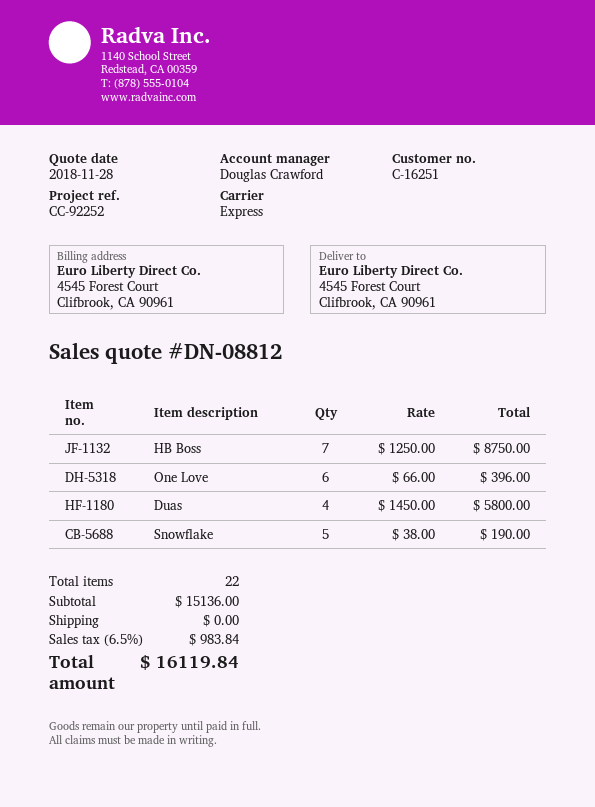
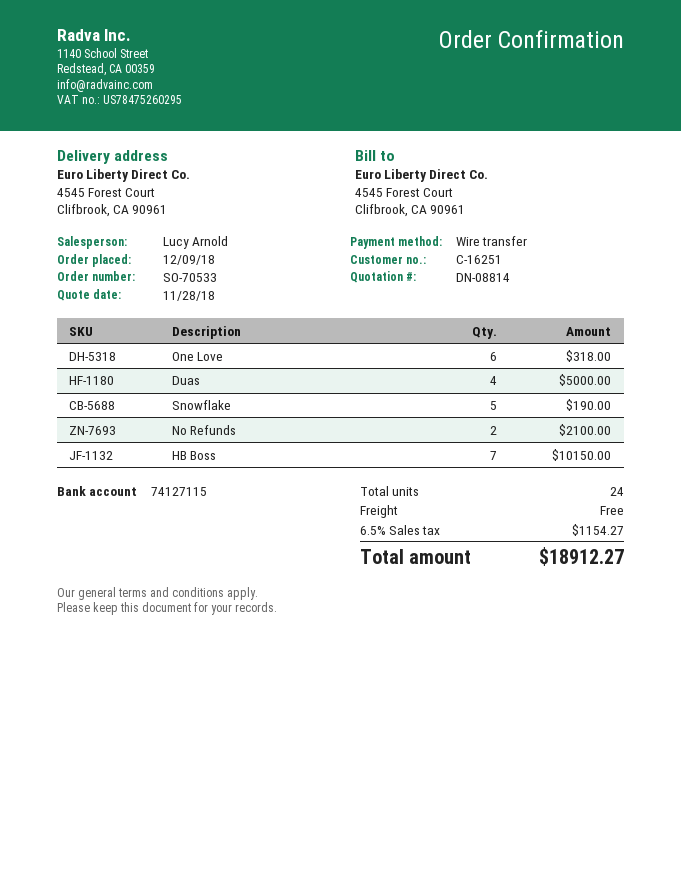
quote number: DN-08812 -> DN-08814
sales rep: Douglas Crawford -> Lucy Arnold
HB Boss: 7 for 8750.00 -> 7 for 10150.00
One Love: 6 for 396.00 -> 6 for 318.00
Duas: 4 for 5800.00 -> 4 for 5000.00
No Refunds: none -> 2 for 2100.00
total quantity: 22 -> 24
tax: 6.5% = 983.84 -> 6.5% = 1154.27
total: 16119.84 -> 18912.27

